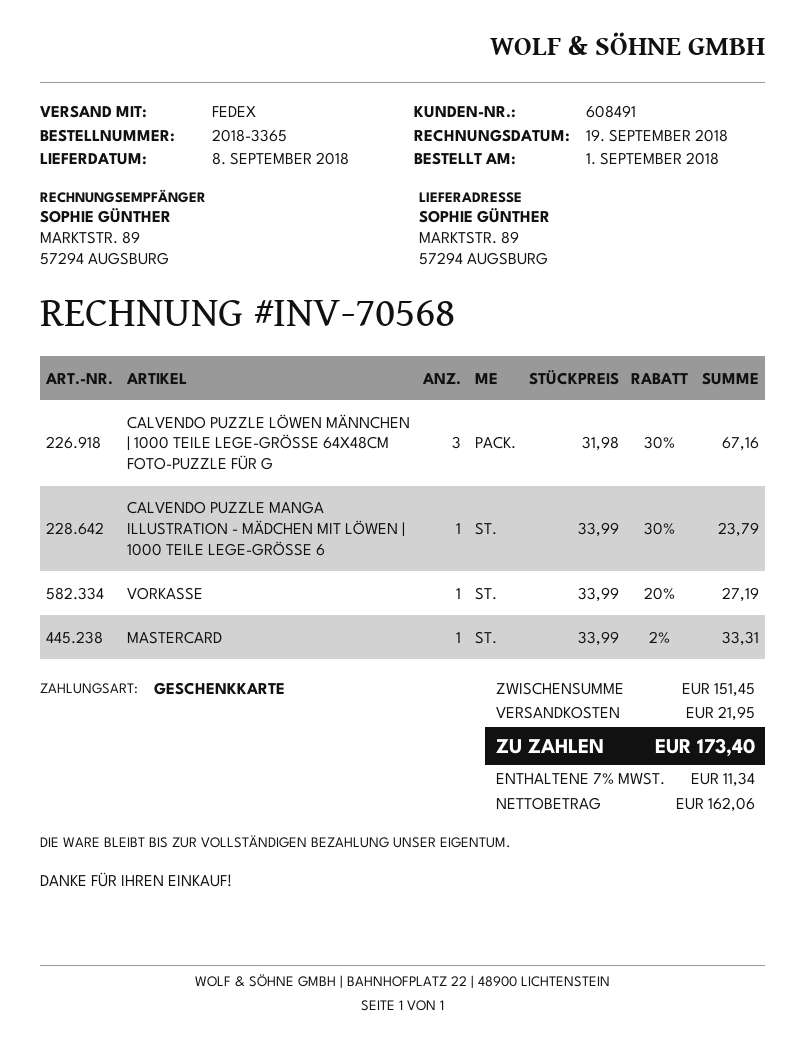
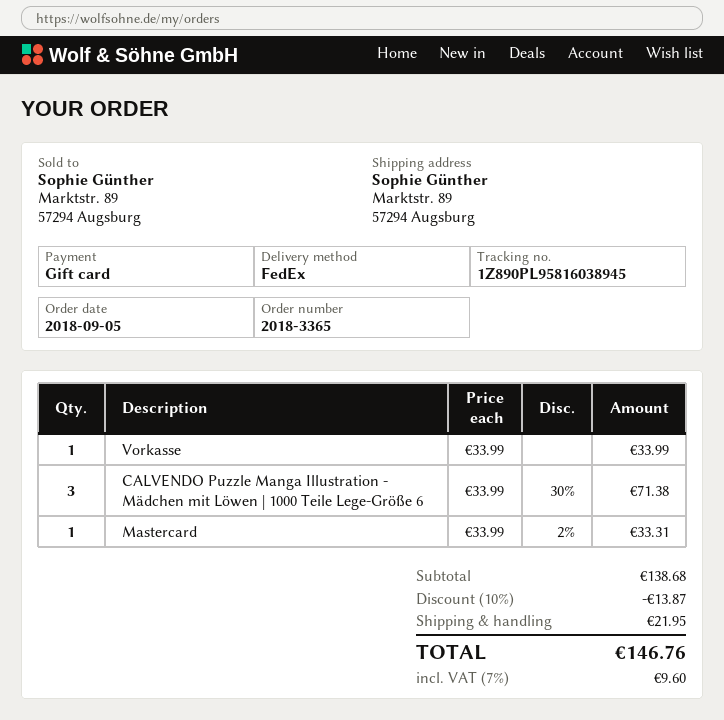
order date: 2018-09-01 -> 2018-09-05
CALVENDO PUZZLE LÖWEN MÄNNCHEN | 1000 TEILE LEGE-GRÖSSE 64X48CM FOTO-PUZZLE FÜR G: 3 x 31.98 - 30% = 67.16 -> none
CALVENDO PUZZLE MANGA ILLUSTRATION - MÄDCHEN MIT LÖWEN | 1000 TEILE LEGE-GRÖSSE 6: 1 x 33.99 - 30% = 23.79 -> 3 x 33.99 - 30% = 71.38
VORKASSE: 1 x 33.99 - 20% = 27.19 -> 1 x 33.99 = 33.99
subtotal: 151.45 -> 138.68
discount: none -> 10% = 13.87
tax: 7% = 11.34 -> 7% = 9.60
total: 173.40 -> 146.76

